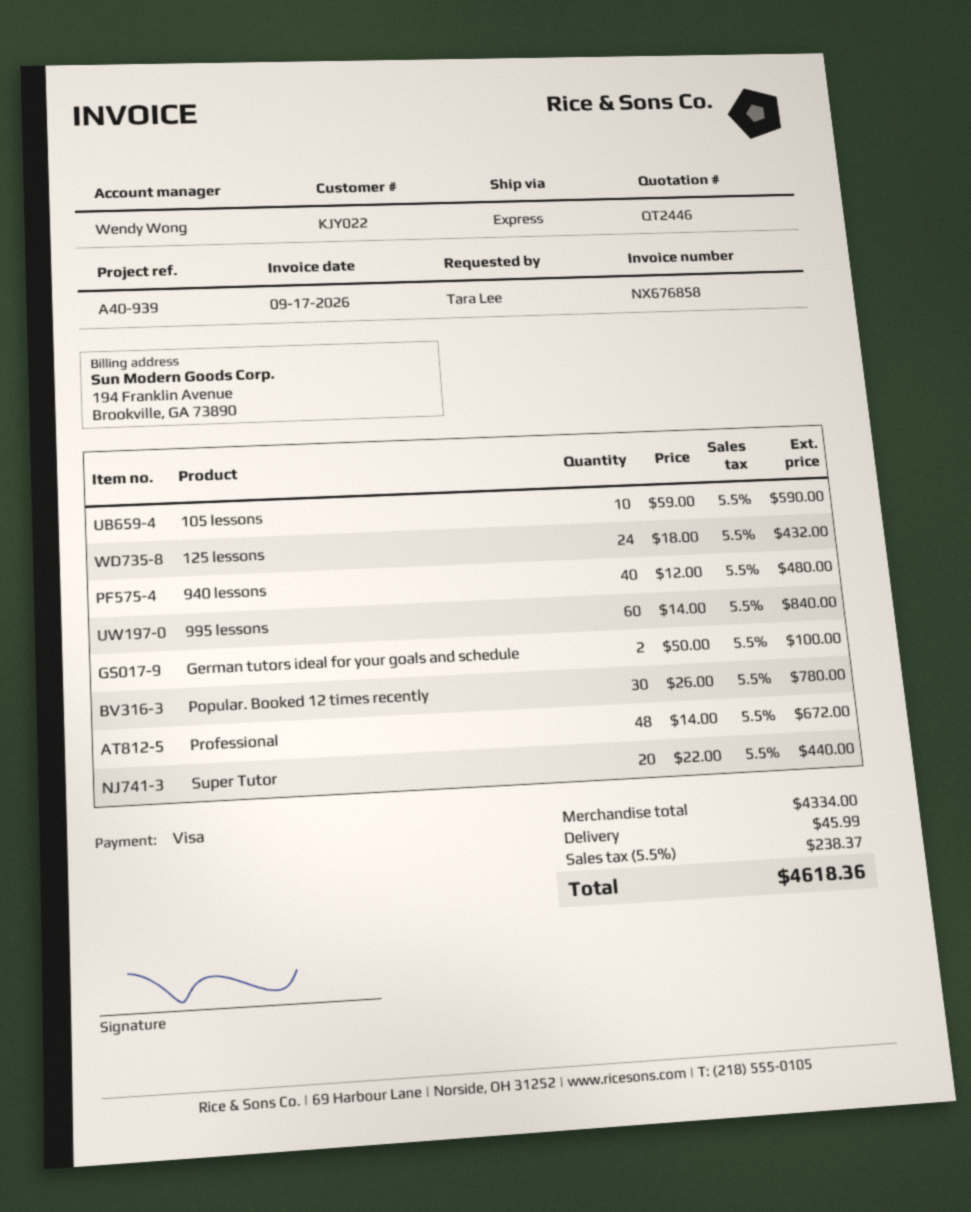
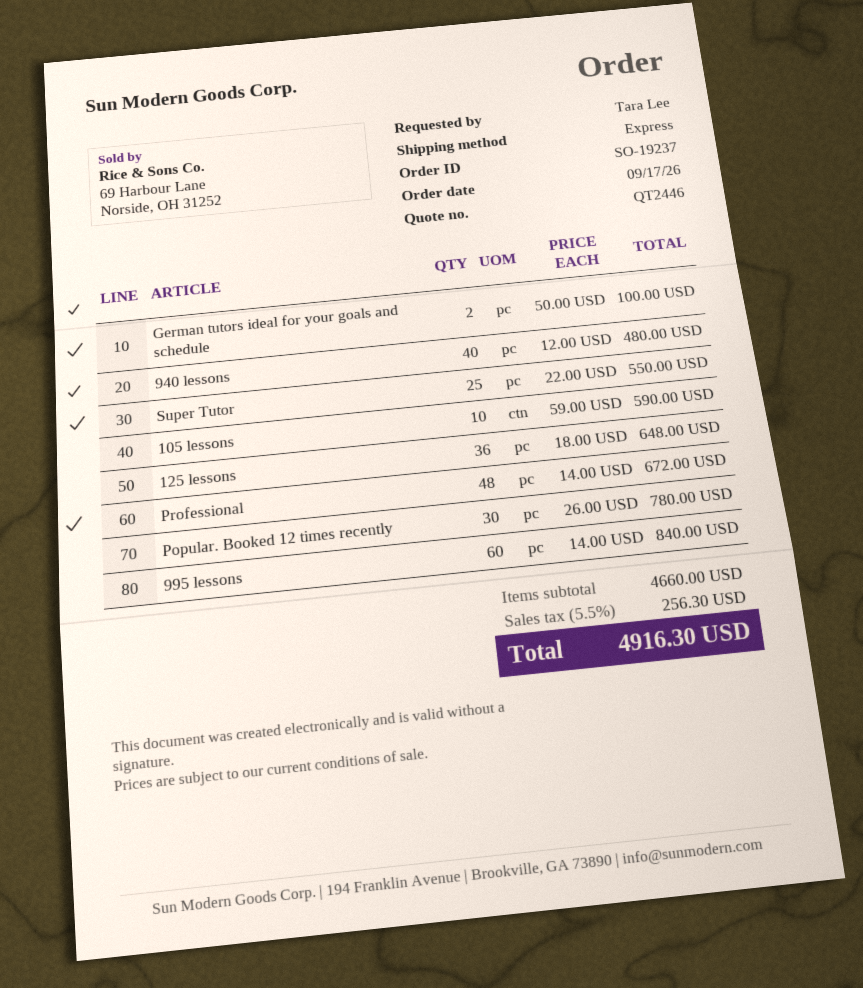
125 lessons: 24 x 18.00 = 432.00 -> 36 x 18.00 = 648.00
Super Tutor: 20 x 22.00 = 440.00 -> 25 x 22.00 = 550.00
subtotal: 4334.00 -> 4660.00
shipping: 45.99 -> none
tax: 5.5% = 238.37 -> 5.5% = 256.30
total: 4618.36 -> 4916.30

